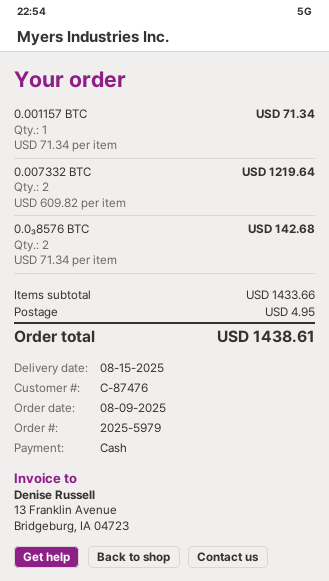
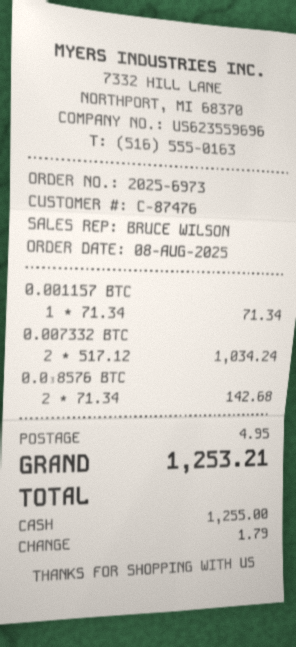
order number: 2025-5979 -> 2025-6973
order date: 2025-08-09 -> 2025-08-08
0.007332 BTC: 2 x 609.82 = 1219.64 -> 2 x 517.12 = 1034.24
total: 1438.61 -> 1253.21

